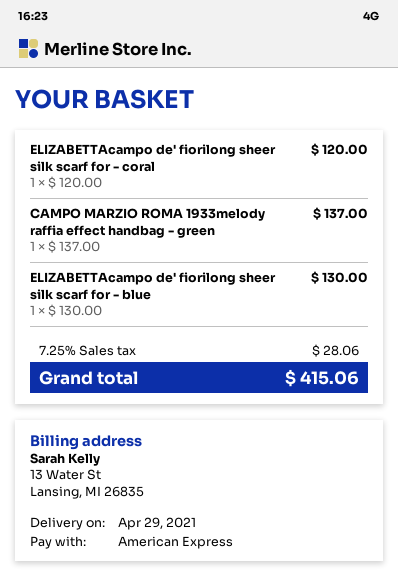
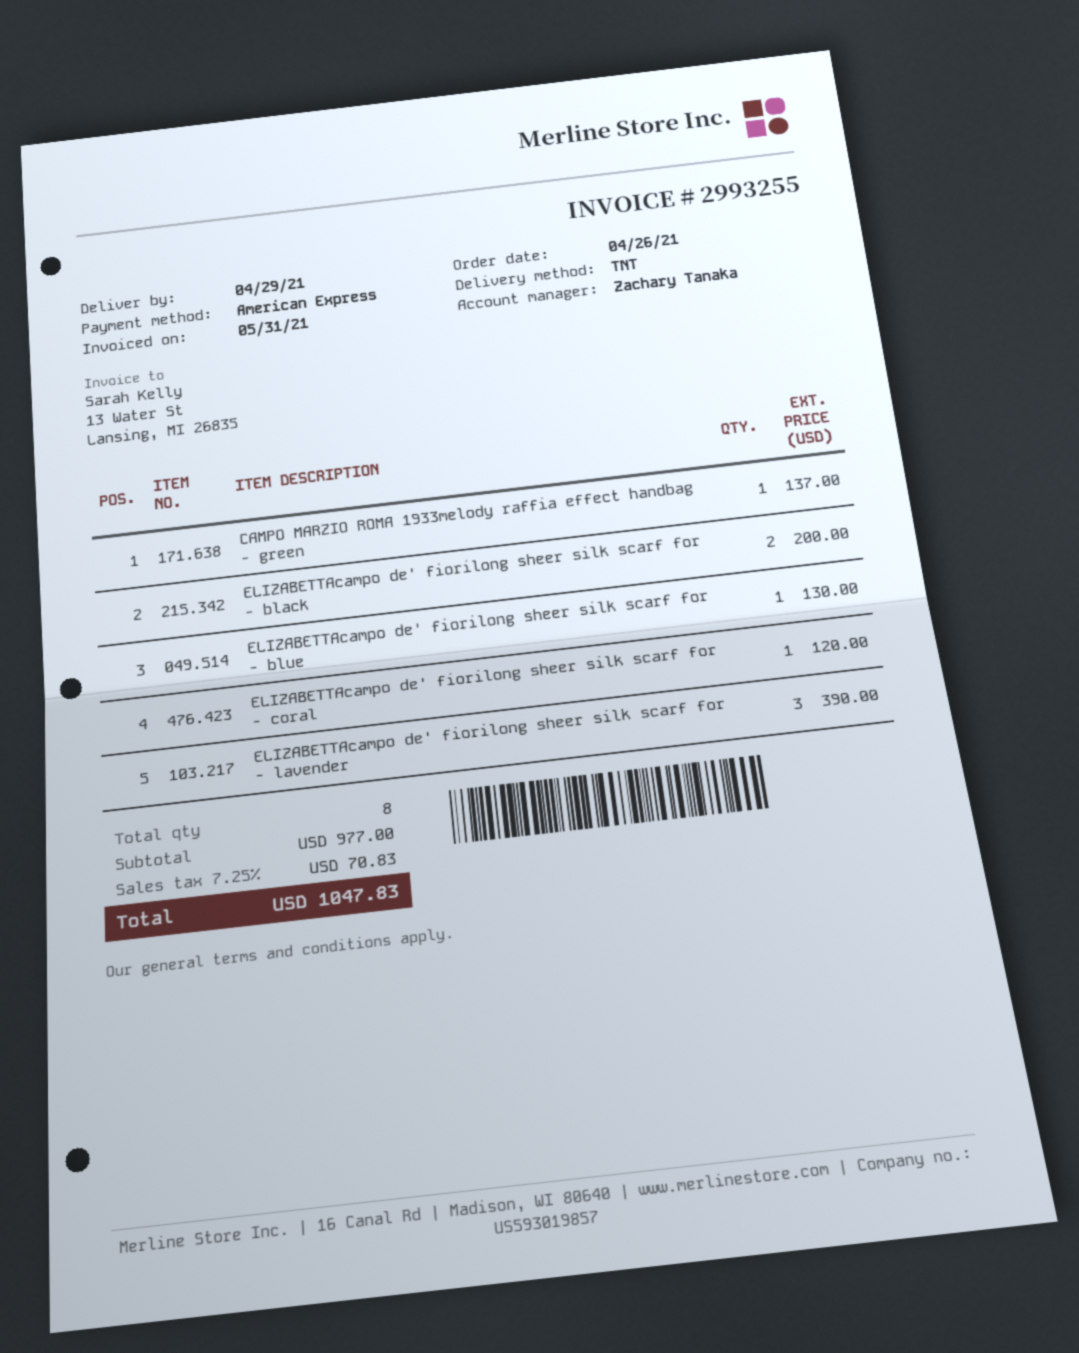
ELIZABETTAcampo de' fiorilong sheer silk scarf for - black: none -> 2 for 200.00
ELIZABETTAcampo de' fiorilong sheer silk scarf for - lavender: none -> 3 for 390.00
tax: 7.25% = 28.06 -> 7.25% = 70.83
total: 415.06 -> 1047.83

